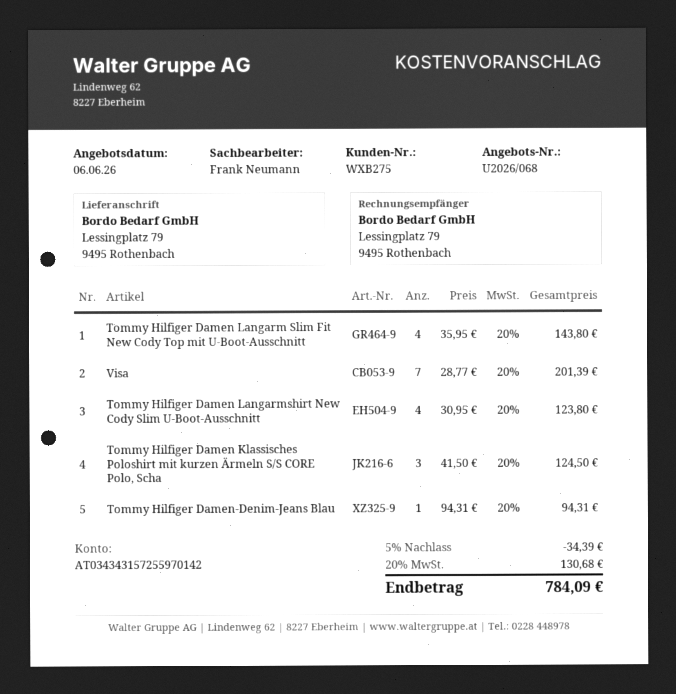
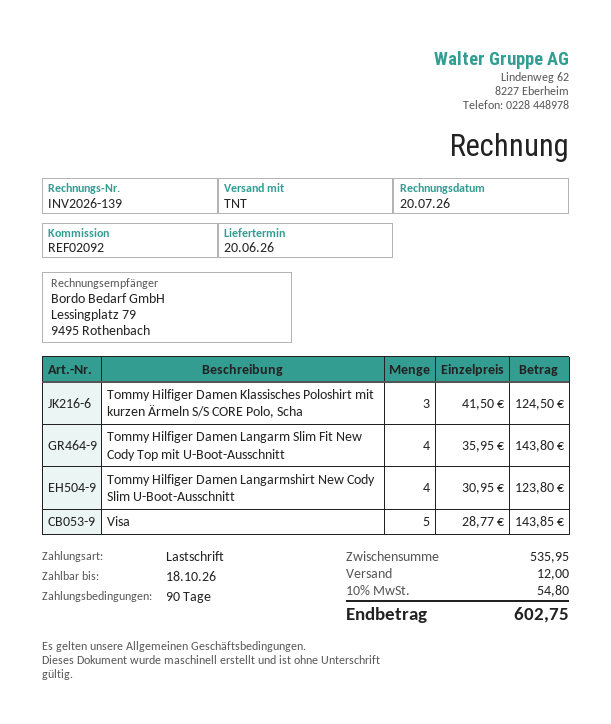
Visa: 7 x 28.77 = 201.39 -> 5 x 28.77 = 143.85
Tommy Hilfiger Damen-Denim-Jeans Blau: 1 x 94.31 = 94.31 -> none
discount: 5% = 34.39 -> none
shipping: none -> 12.00
tax: 20% = 130.68 -> 10% = 54.80
total: 784.09 -> 602.75

